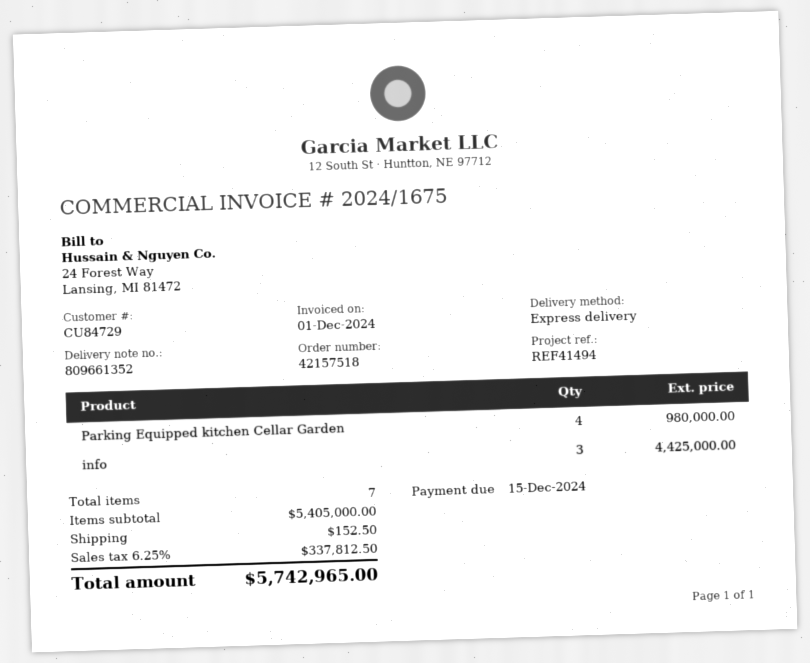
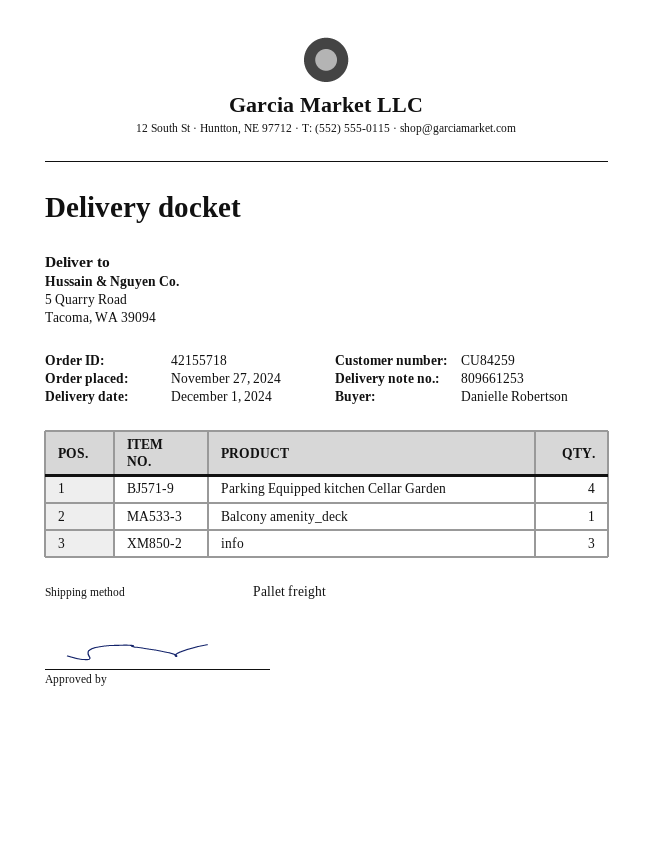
order number: 42157518 -> 42155718
delivery note number: 809661352 -> 809661253
customer number: CU84729 -> CU84259
shipping method: express -> pallet freight
Balcony amenity_deck: none -> 1

